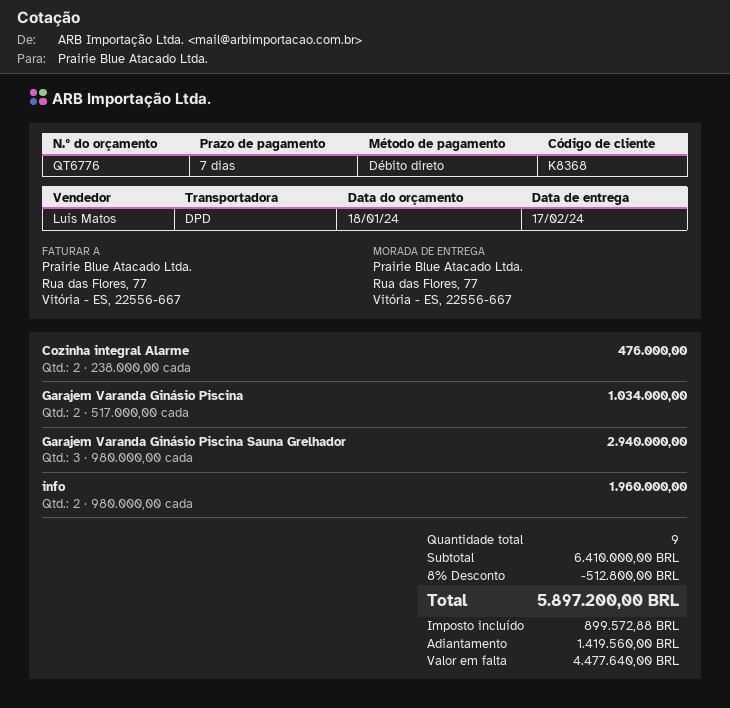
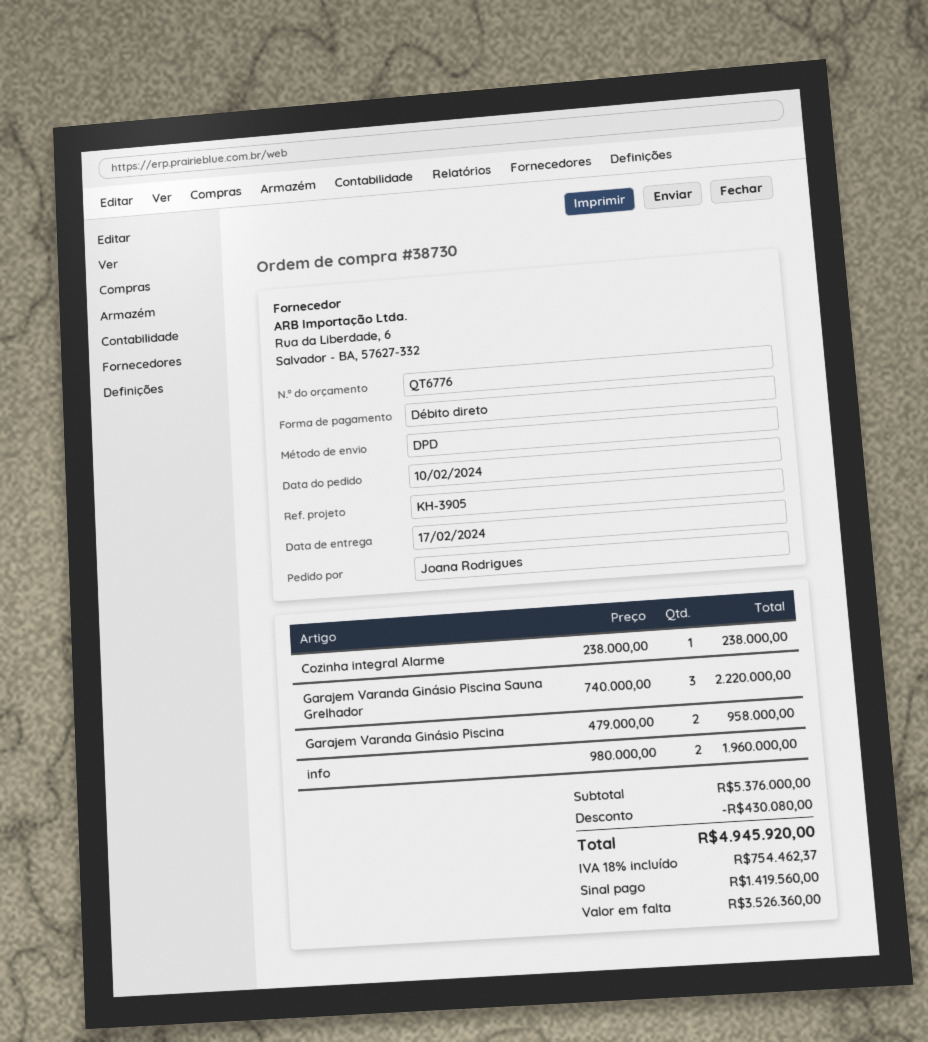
Cozinha integral Alarme: 2 x 238000.00 = 476000.00 -> 1 x 238000.00 = 238000.00
Garajem Varanda Ginásio Piscina: 2 x 517000.00 = 1034000.00 -> 2 x 479000.00 = 958000.00
Garajem Varanda Ginásio Piscina Sauna Grelhador: 3 x 980000.00 = 2940000.00 -> 3 x 740000.00 = 2220000.00
subtotal: 6410000.00 -> 5376000.00
discount: 512800.00 -> 430080.00
tax: 899572.88 -> 754462.37
total: 5897200.00 -> 4945920.00
balance: 4477640.00 -> 3526360.00

